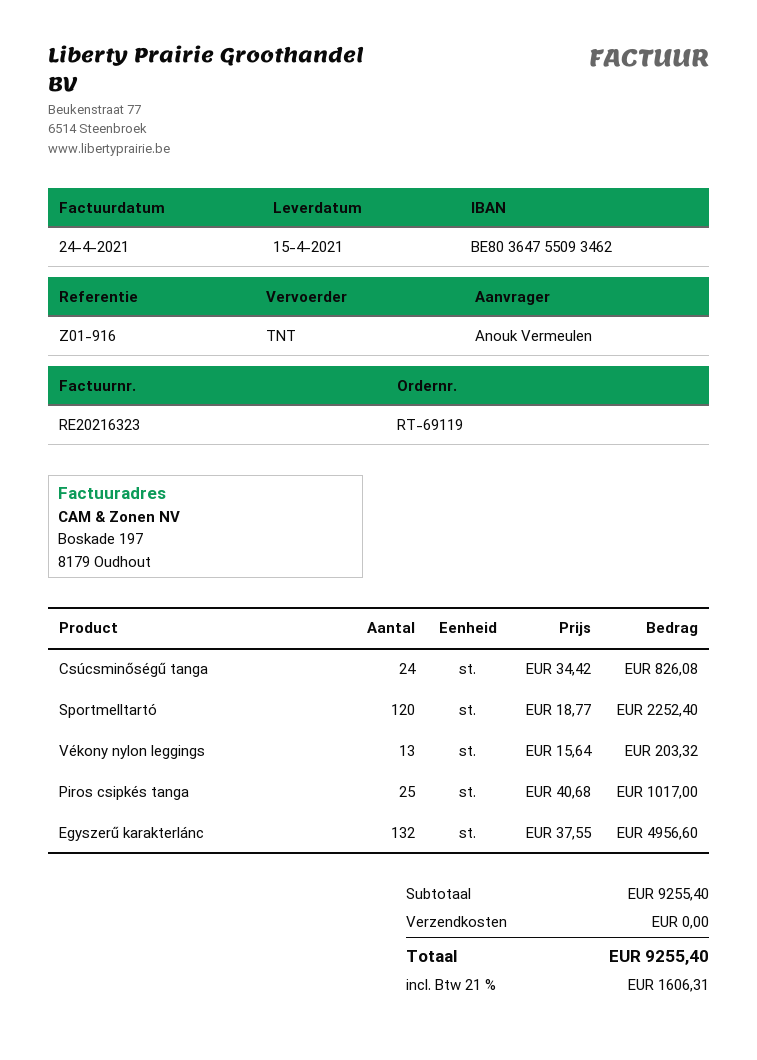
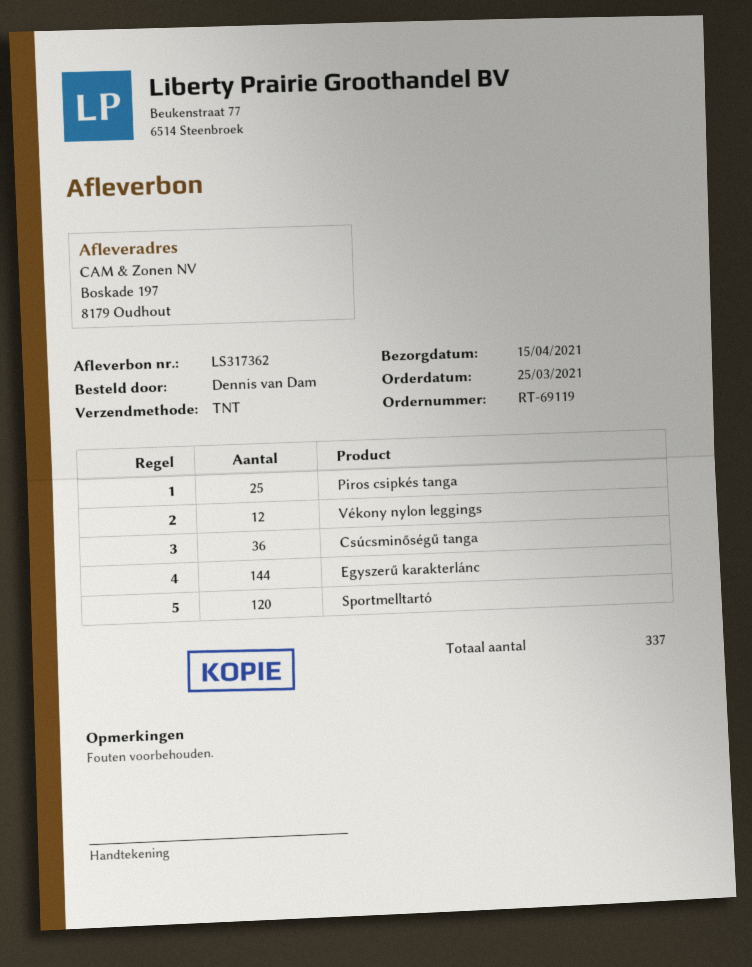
ordered by: Anouk Vermeulen -> Dennis van Dam
Csúcsminőségű tanga: 24 -> 36
Vékony nylon leggings: 13 -> 12
Egyszerű karakterlánc: 132 -> 144

